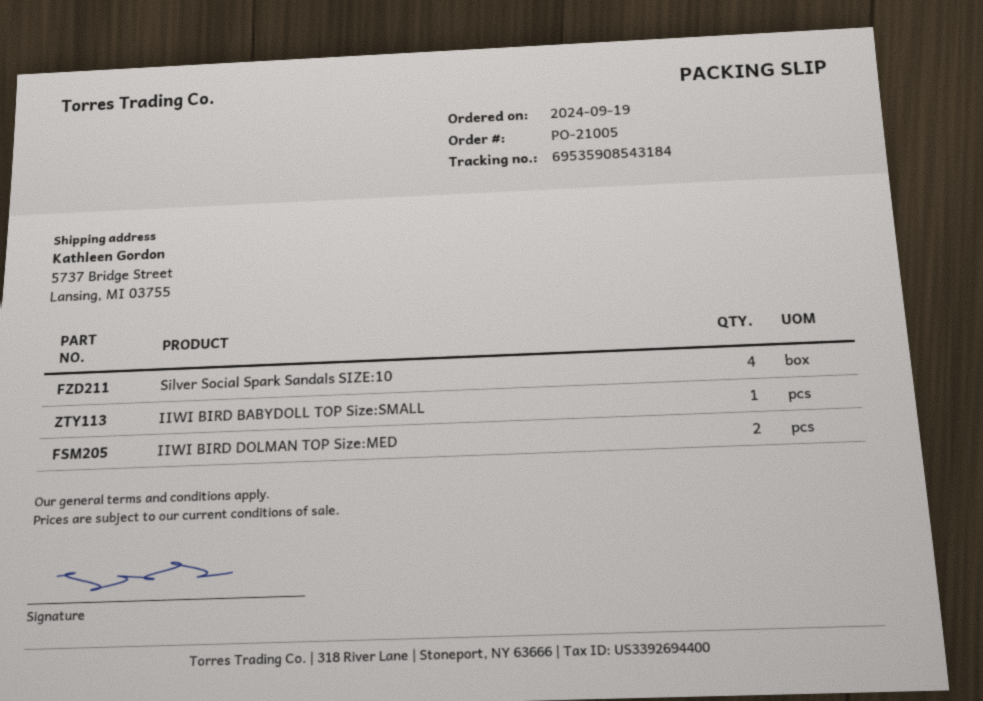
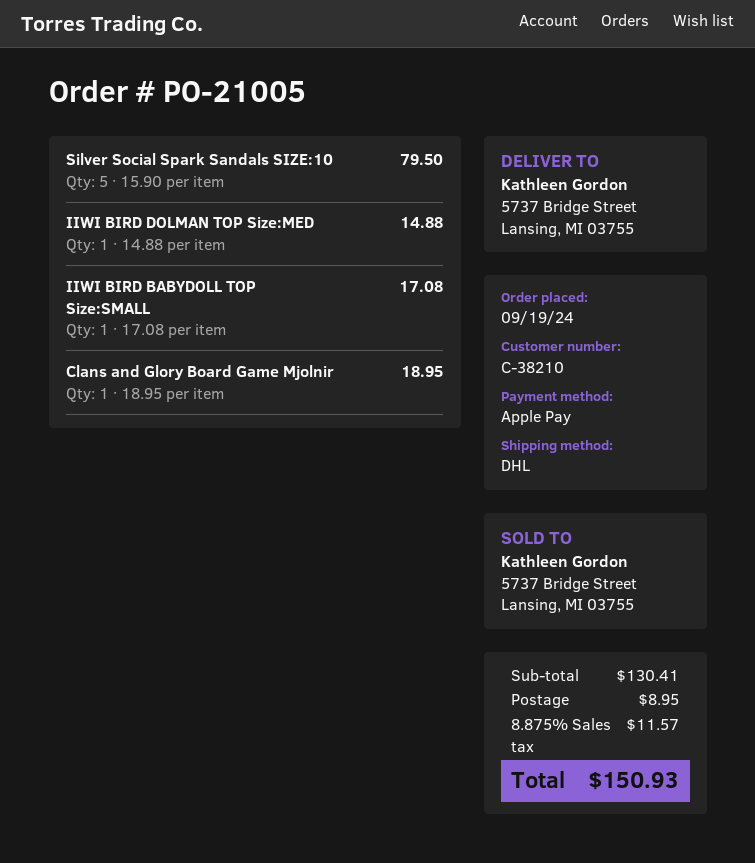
Silver Social Spark Sandals SIZE:10: 4 -> 5
IIWI BIRD DOLMAN TOP Size:MED: 2 -> 1
Clans and Glory Board Game Mjolnir: none -> 1

